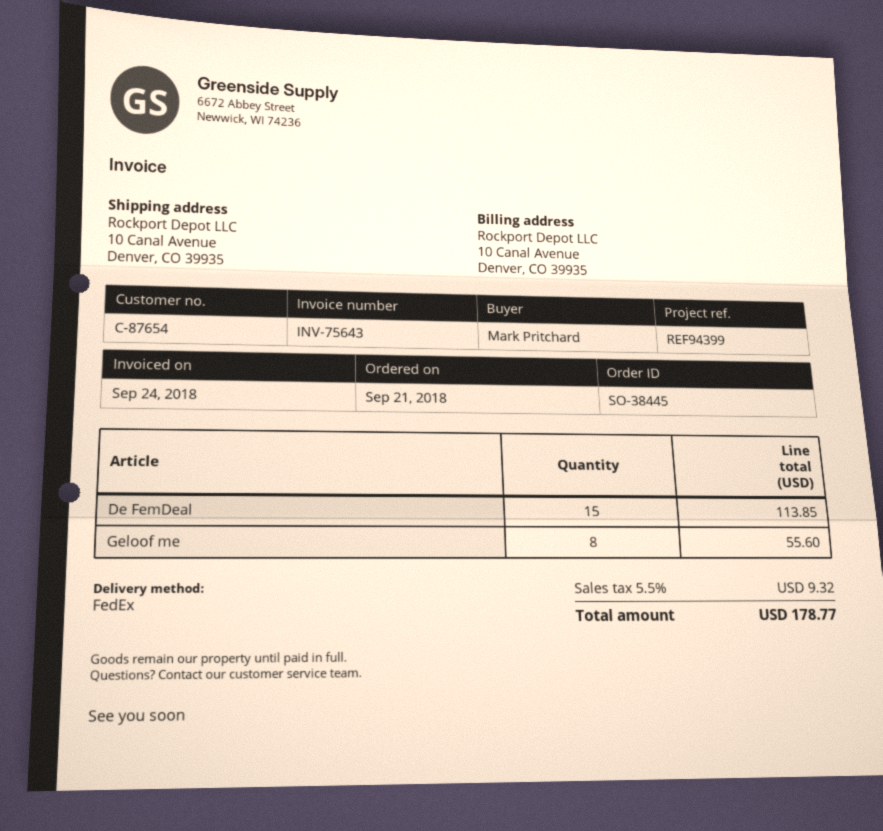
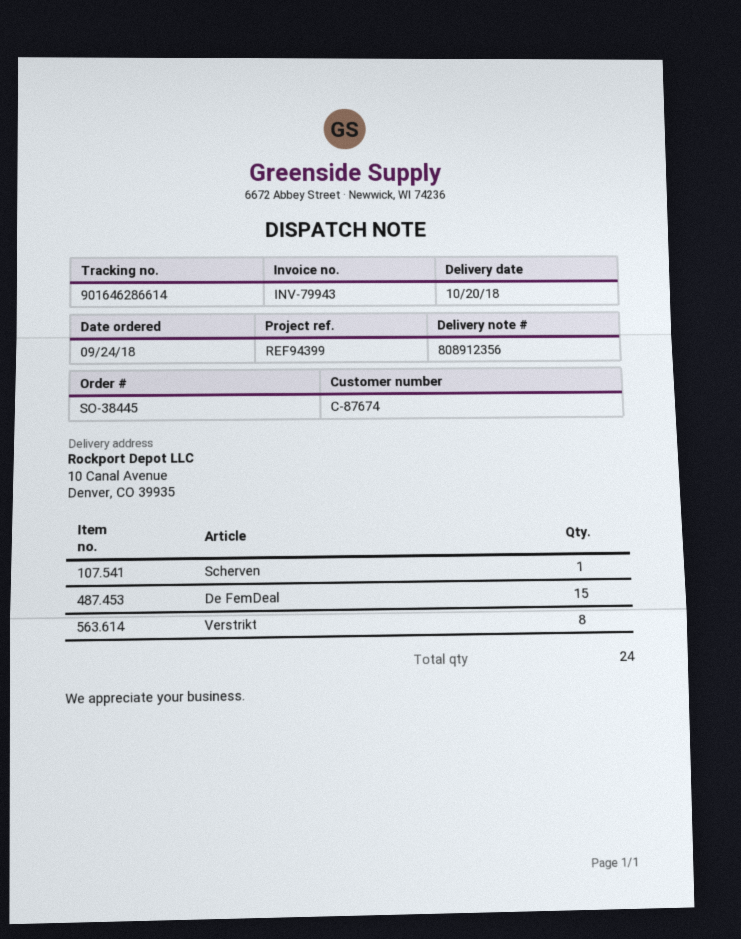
order date: 2018-09-21 -> 2018-09-24
invoice number: INV-75643 -> INV-79943
customer number: C-87654 -> C-87674
Geloof me: 8 -> none
Scherven: none -> 1
Verstrikt: none -> 8

